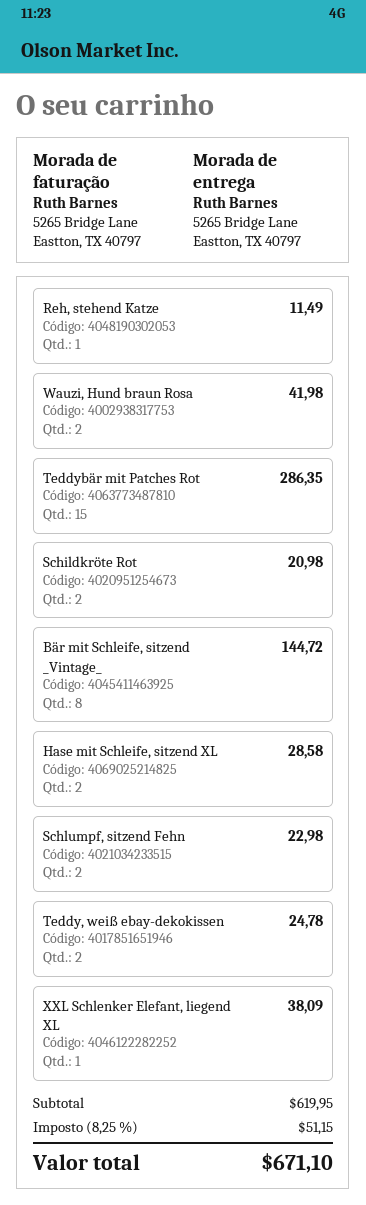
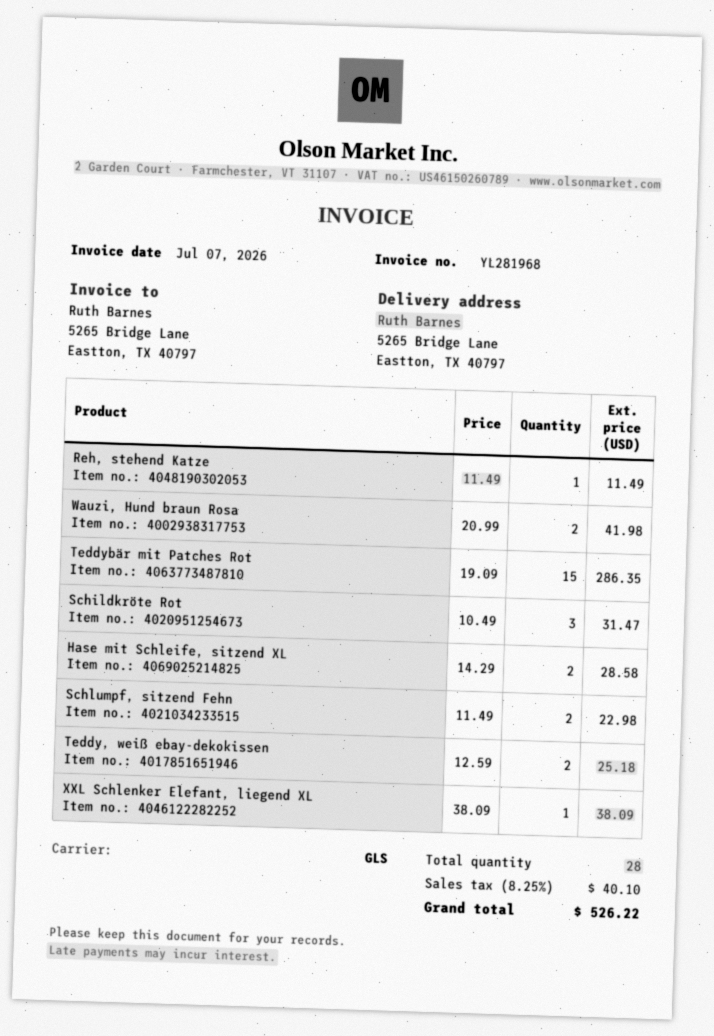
Schildkröte Rot: 2 for 20.98 -> 3 for 31.47
Bär mit Schleife, sitzend _Vintage_: 8 for 144.72 -> none
Teddy, weiß ebay-dekokissen: 2 for 24.78 -> 2 for 25.18
tax: 8.25% = 51.15 -> 8.25% = 40.10
total: 671.10 -> 526.22

